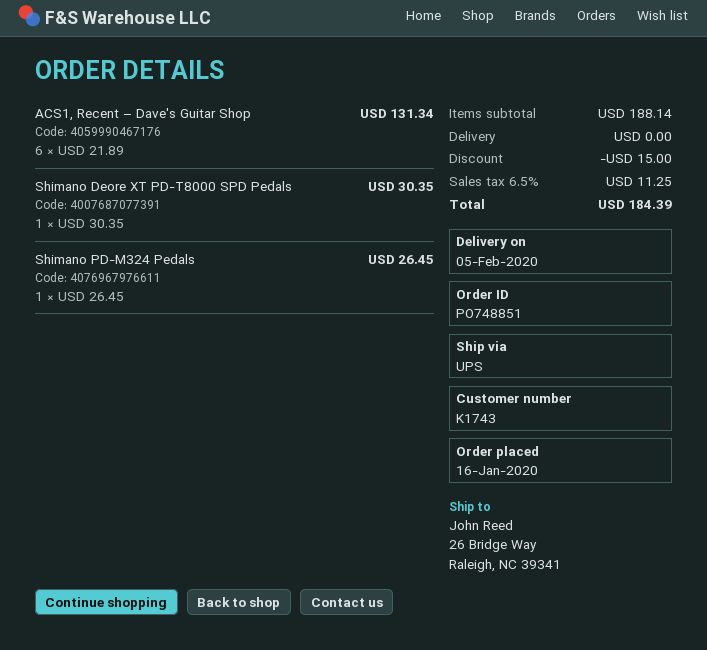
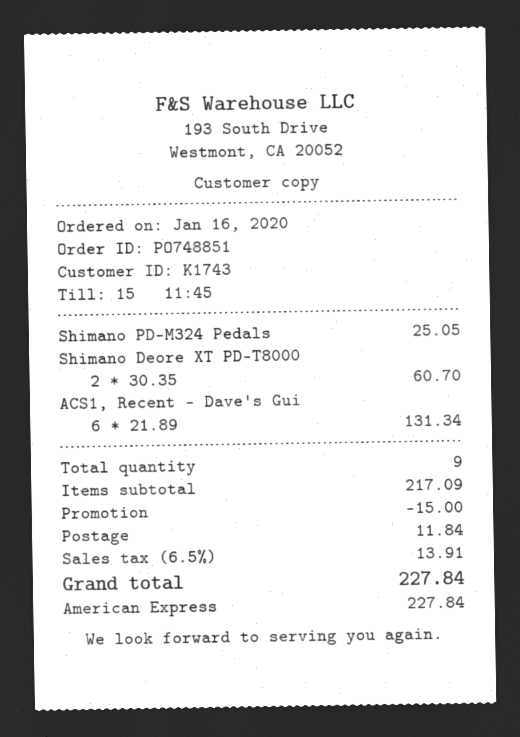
Shimano Deore XT PD-T8000 SPD Pedals: 1 x 30.35 = 30.35 -> 2 x 30.35 = 60.70
Shimano PD-M324 Pedals: 1 x 26.45 = 26.45 -> 1 x 25.05 = 25.05
subtotal: 188.14 -> 217.09
shipping: 0.00 -> 11.84
tax: 6.5% = 11.25 -> 6.5% = 13.91
total: 184.39 -> 227.84

